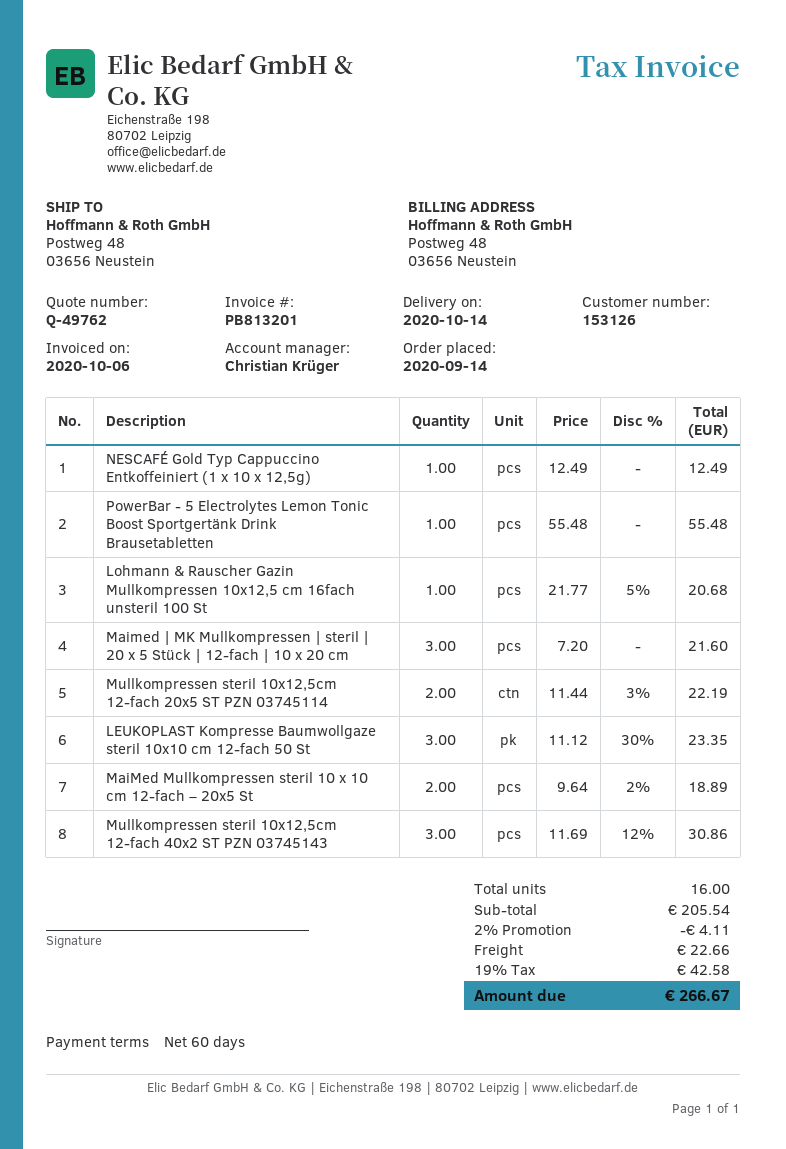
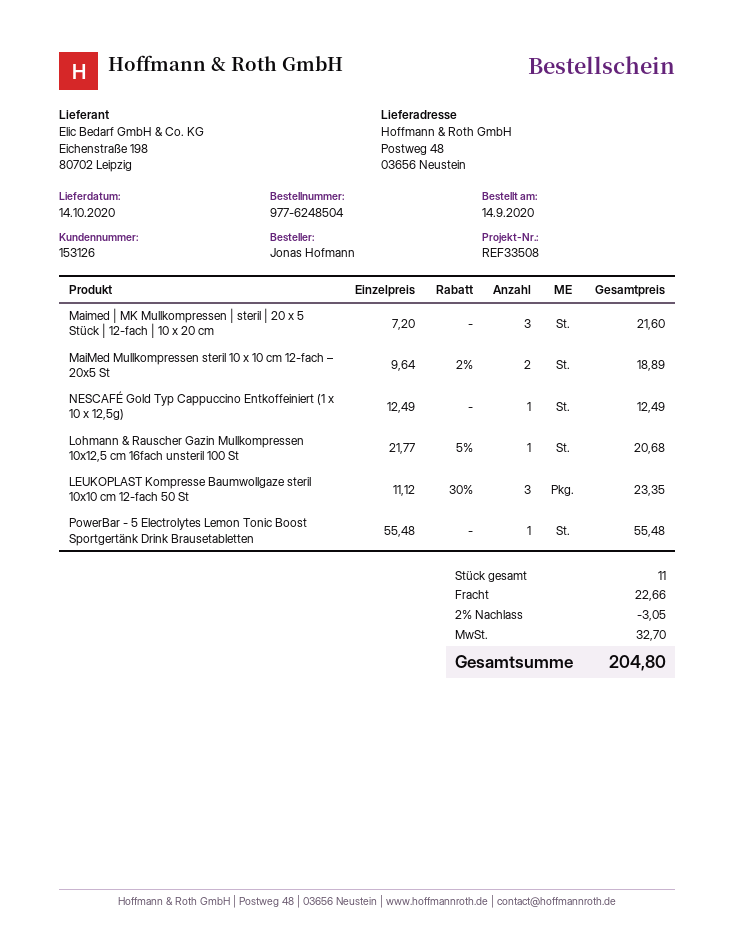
Mullkompressen steril 10x12,5cm 12-fach 20x5 ST PZN 03745114: 2 x 11.44 - 3% = 22.19 -> none
Mullkompressen steril 10x12,5cm 12-fach 40x2 ST PZN 03745143: 3 x 11.69 - 12% = 30.86 -> none
total quantity: 16 -> 11
discount: 2% = 4.11 -> 2% = 3.05
tax: 42.58 -> 32.70
total: 266.67 -> 204.80

